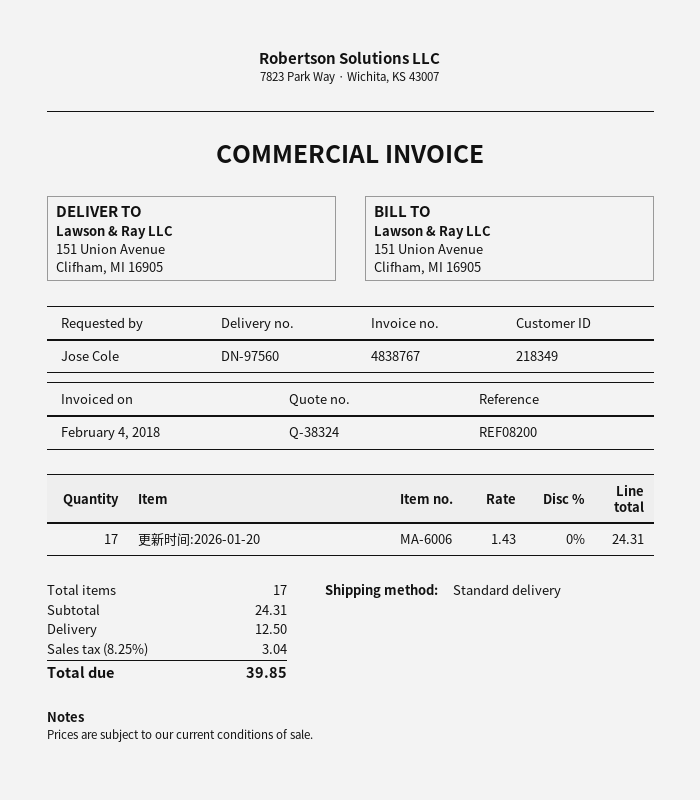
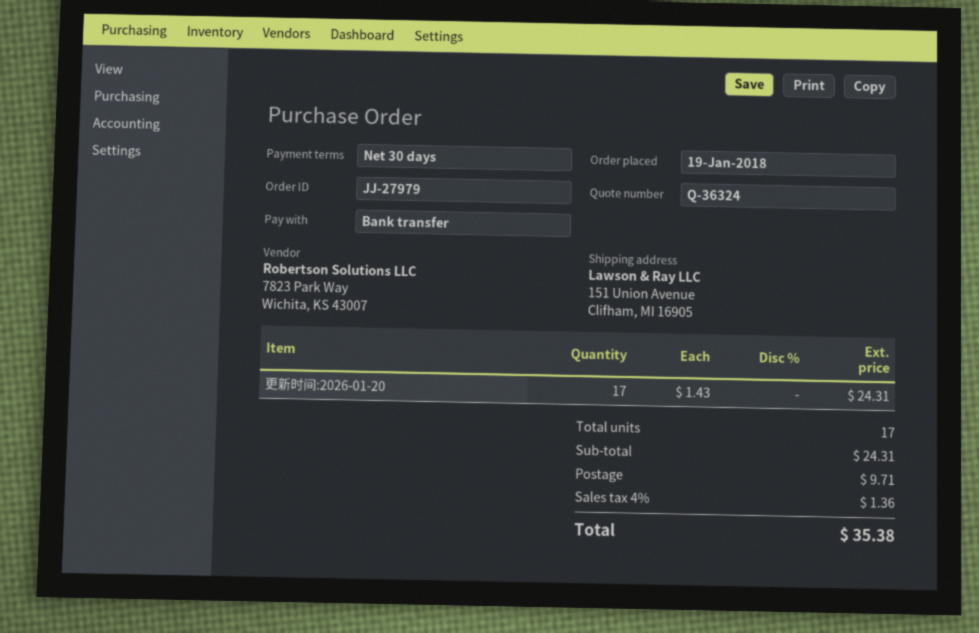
quote number: Q-38324 -> Q-36324
shipping: 12.50 -> 9.71
tax: 8.25% = 3.04 -> 4% = 1.36
total: 39.85 -> 35.38

